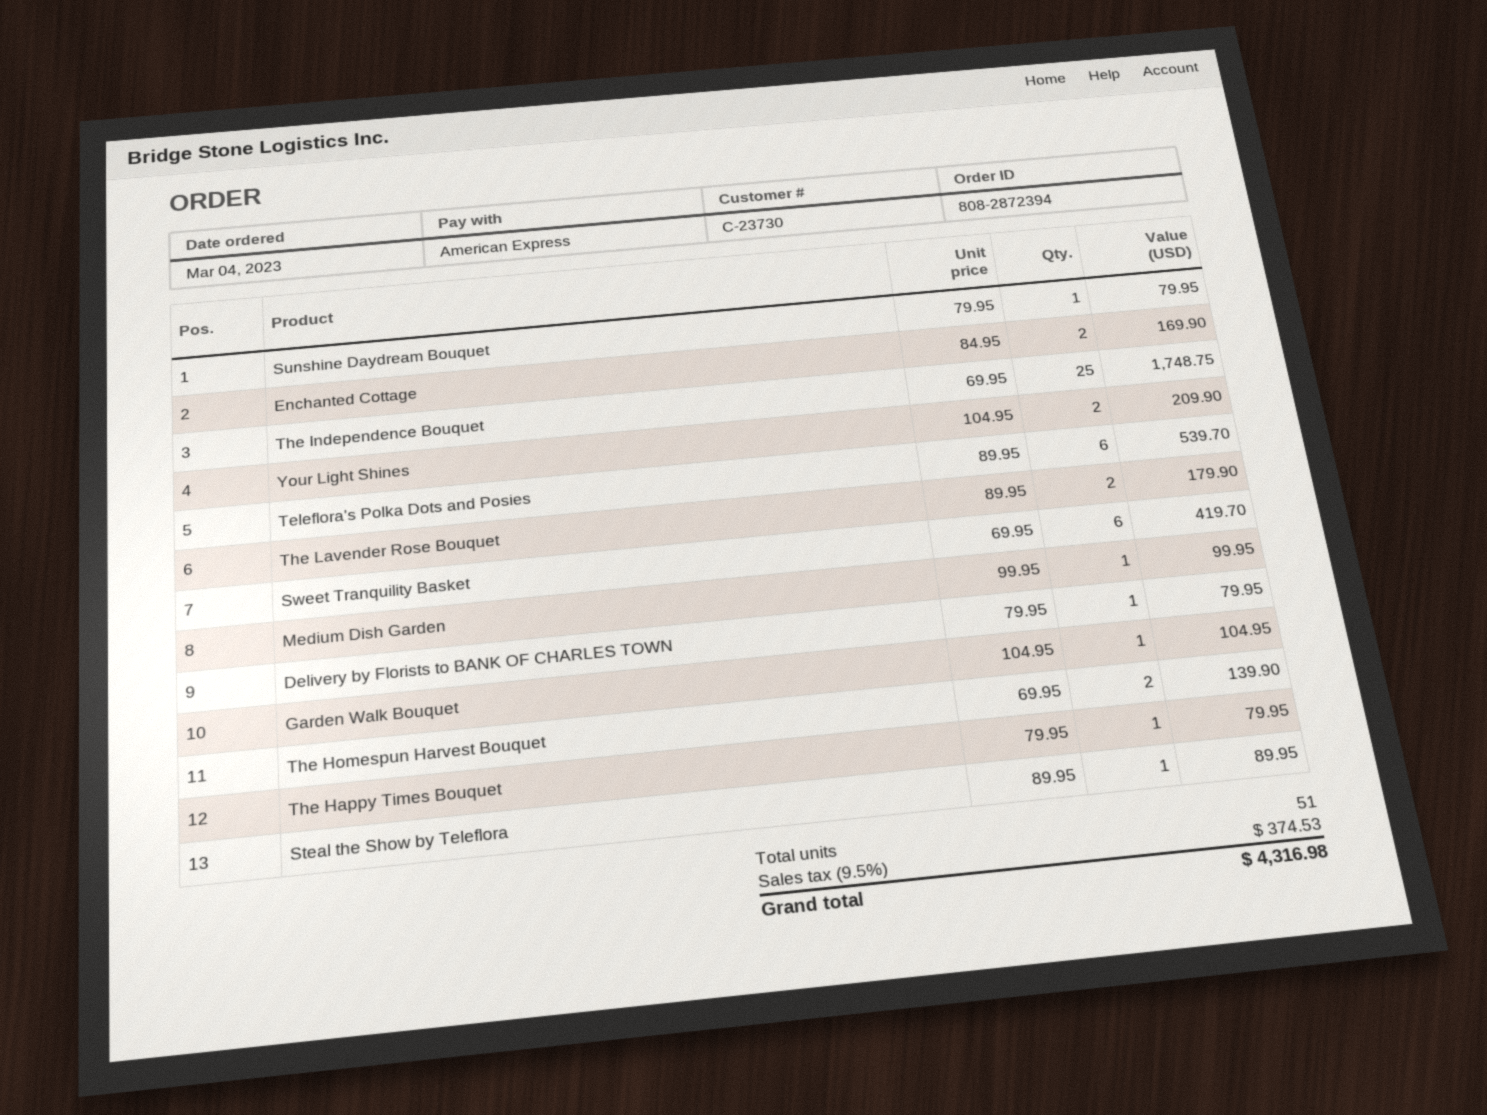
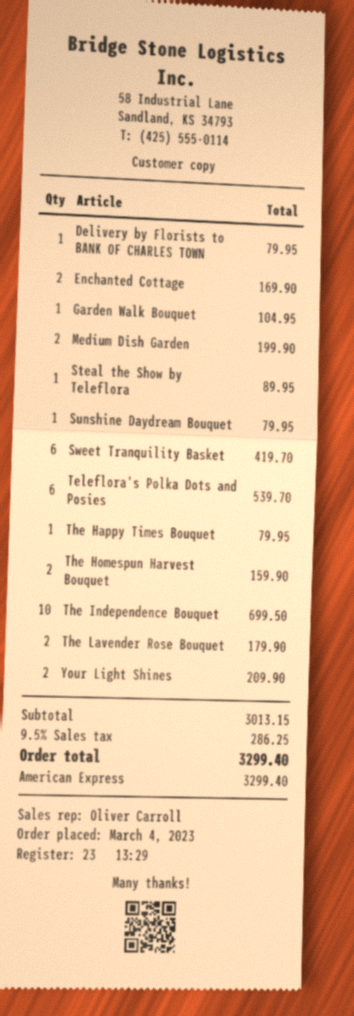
The Independence Bouquet: 25 for 1748.75 -> 10 for 699.50
Medium Dish Garden: 1 for 99.95 -> 2 for 199.90
The Homespun Harvest Bouquet: 2 for 139.90 -> 2 for 159.90
tax: 9.5% = 374.53 -> 9.5% = 286.25
total: 4316.98 -> 3299.40

